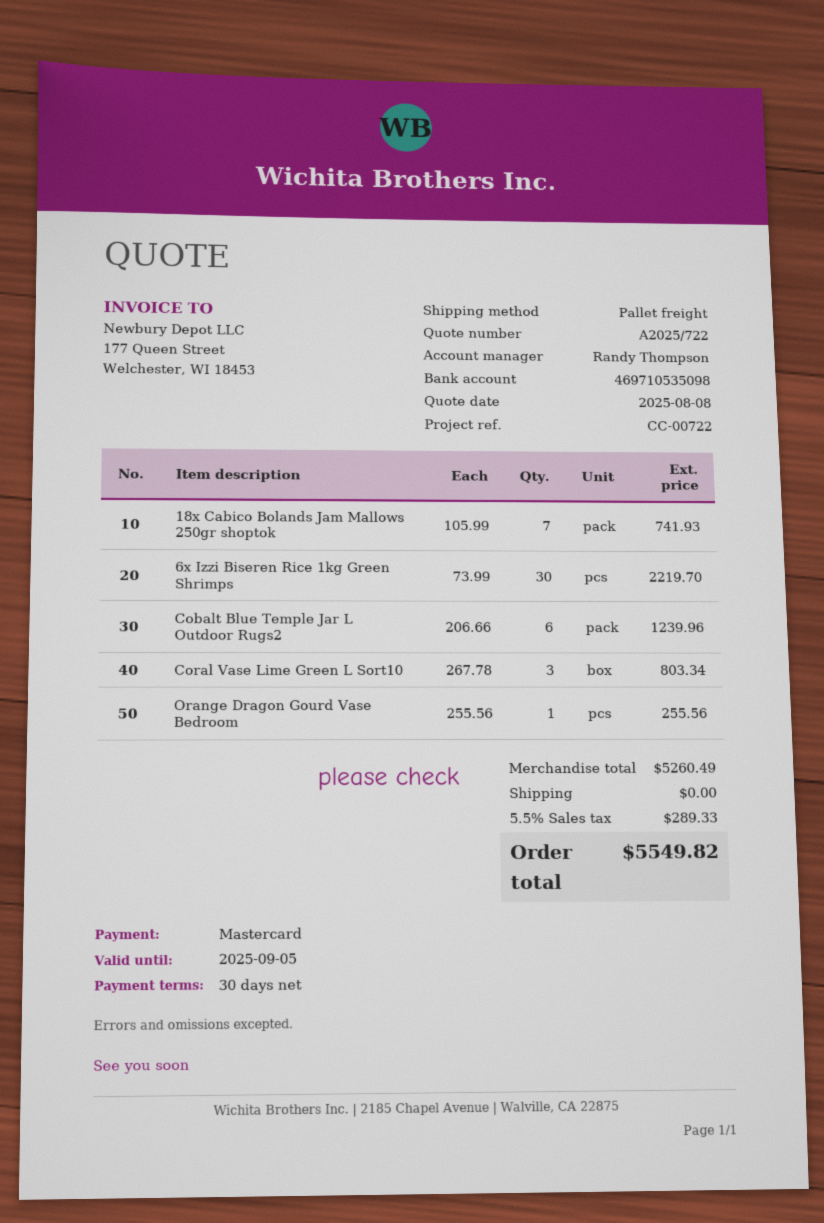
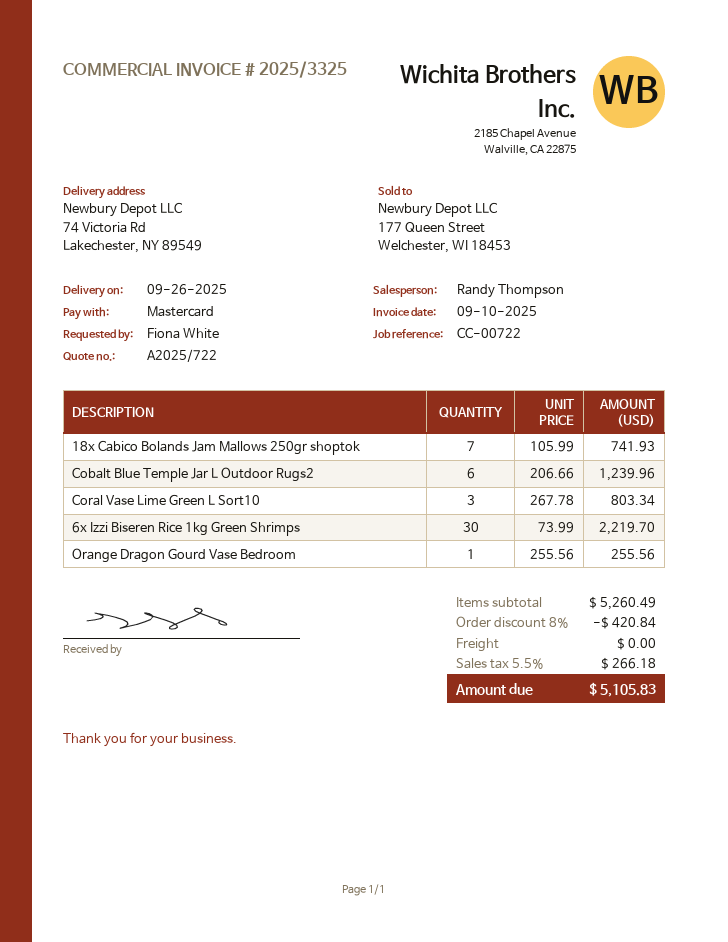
discount: none -> 8% = 420.84
tax: 5.5% = 289.33 -> 5.5% = 266.18
total: 5549.82 -> 5105.83

